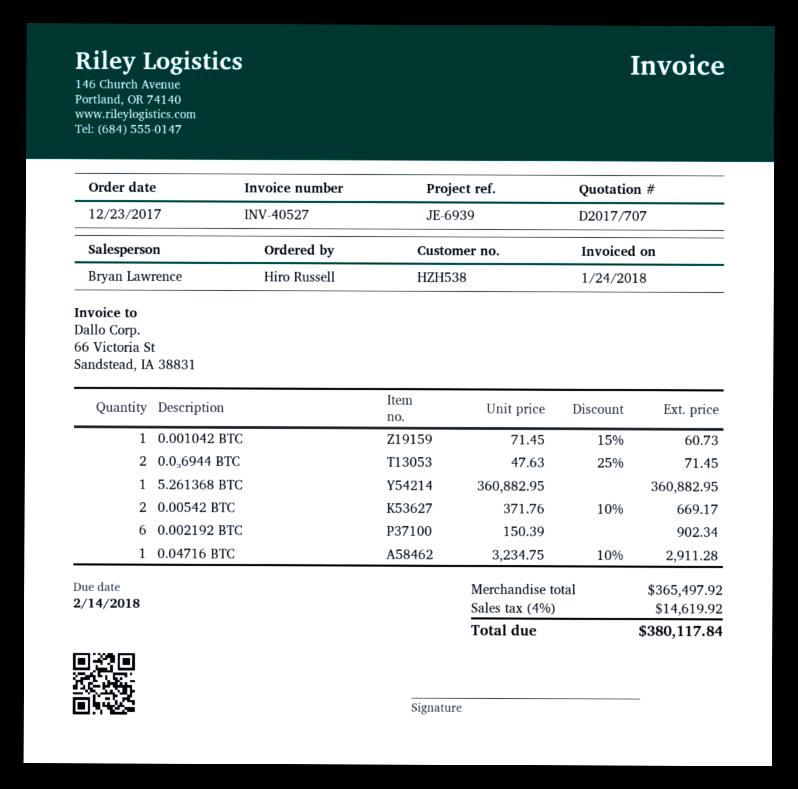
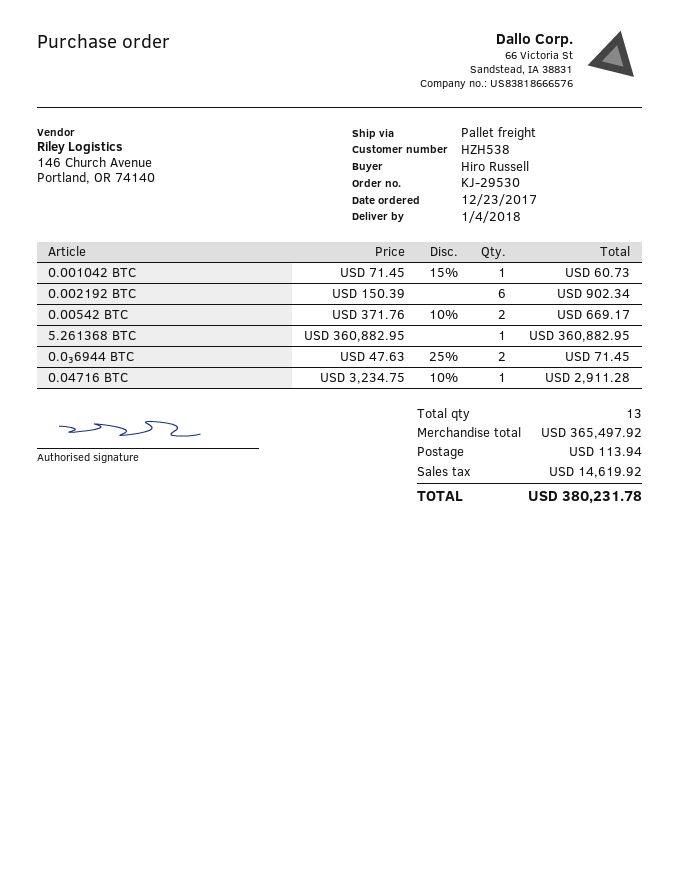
shipping: none -> 113.94
total: 380117.84 -> 380231.78

